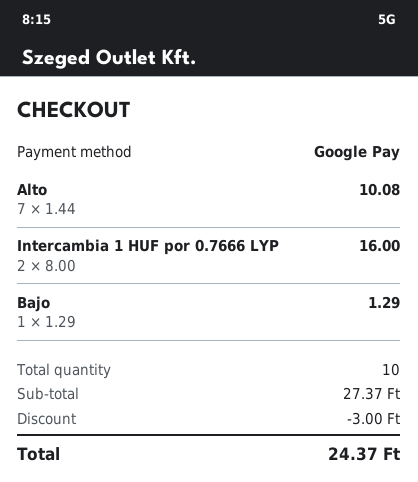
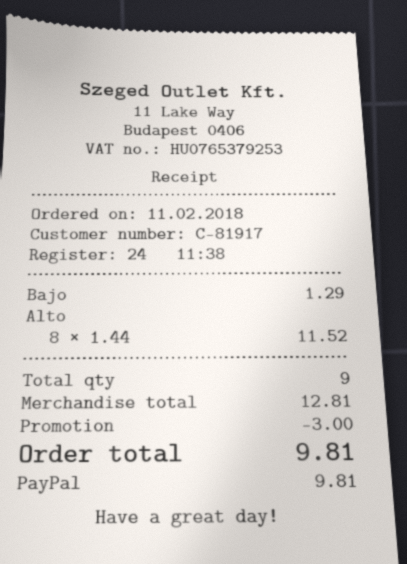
payment method: Google Pay -> PayPal
Alto: 7 x 1.44 = 10.08 -> 8 x 1.44 = 11.52
Intercambia 1 HUF por 0.7666 LYP: 2 x 8.00 = 16.00 -> none
total quantity: 10 -> 9
subtotal: 27.37 -> 12.81
total: 24.37 -> 9.81

